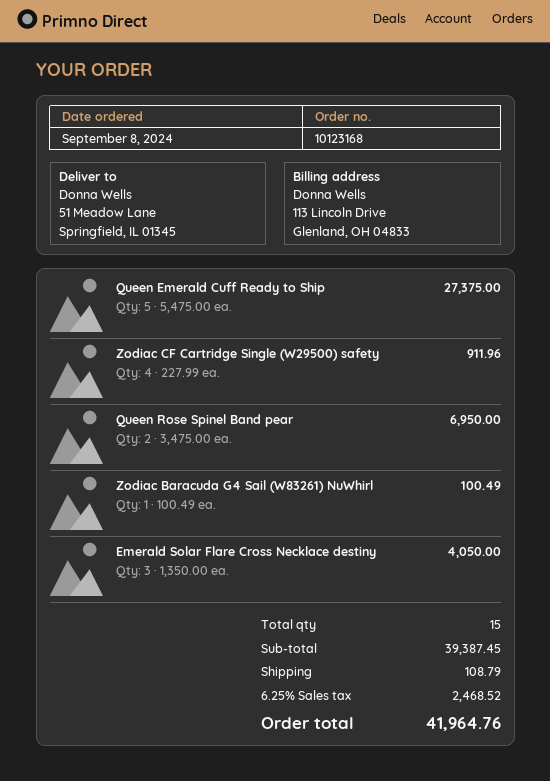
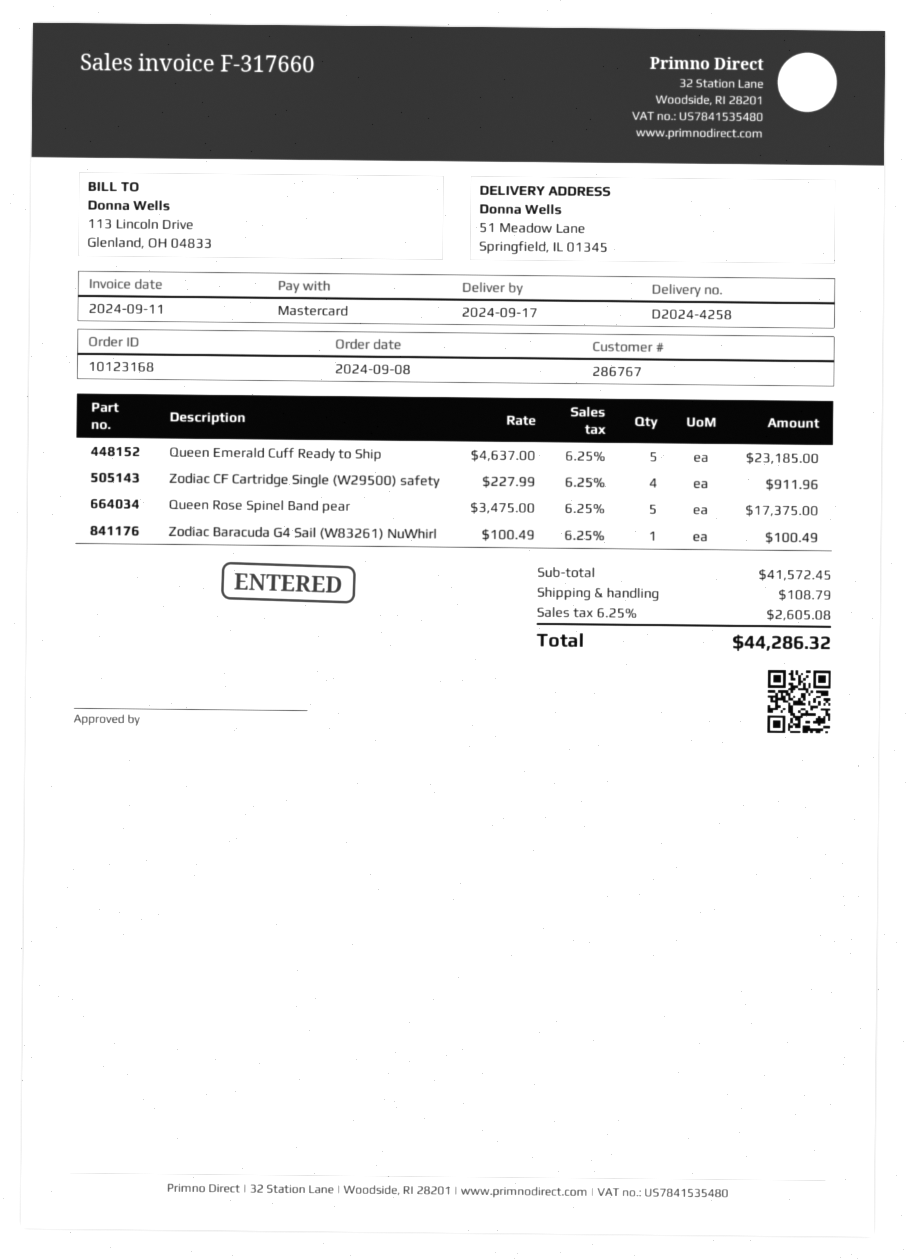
Queen Emerald Cuff Ready to Ship: 5 x 5475.00 = 27375.00 -> 5 x 4637.00 = 23185.00
Queen Rose Spinel Band pear: 2 x 3475.00 = 6950.00 -> 5 x 3475.00 = 17375.00
Emerald Solar Flare Cross Necklace destiny: 3 x 1350.00 = 4050.00 -> none
subtotal: 39387.45 -> 41572.45
tax: 6.25% = 2468.52 -> 6.25% = 2605.08
total: 41964.76 -> 44286.32

